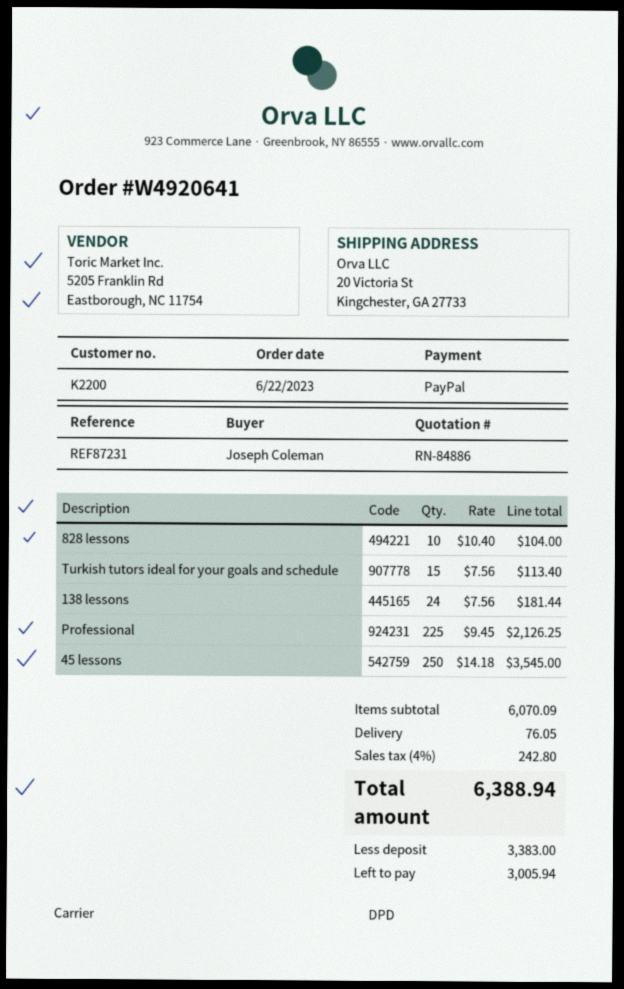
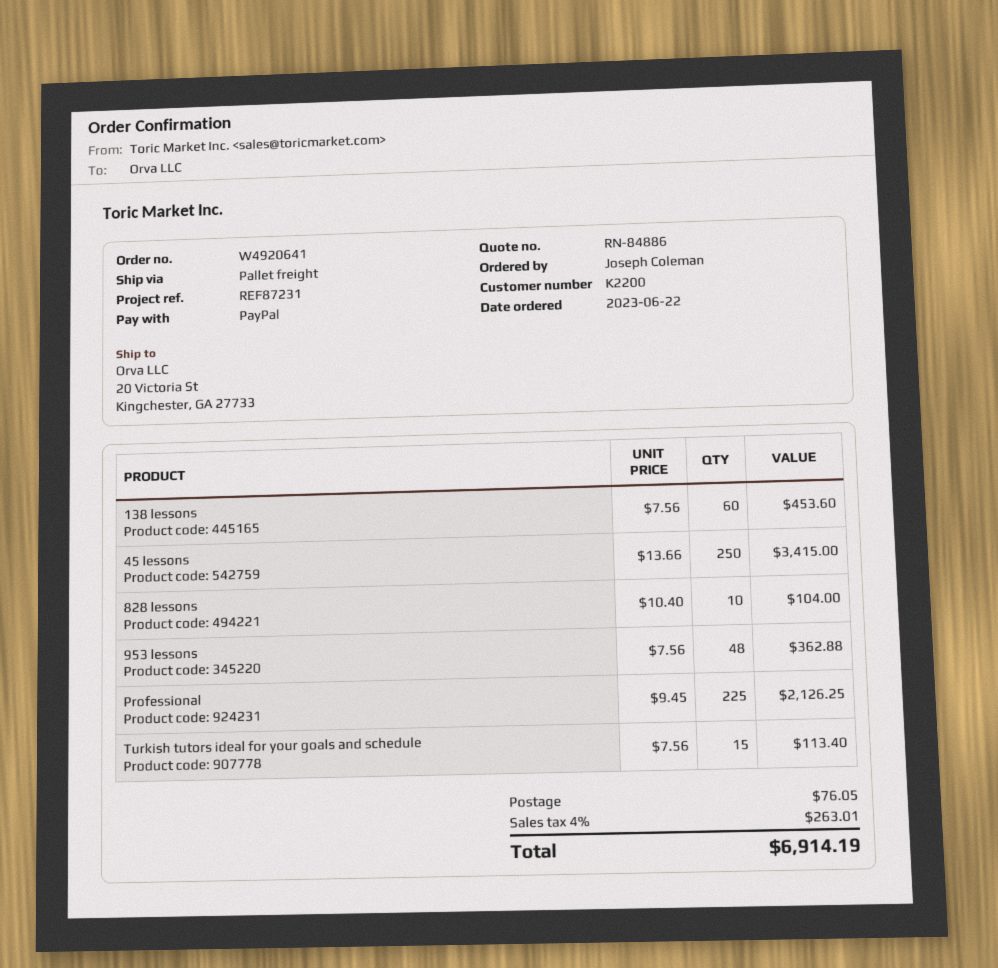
shipping method: DPD -> pallet freight
138 lessons: 24 x 7.56 = 181.44 -> 60 x 7.56 = 453.60
45 lessons: 250 x 14.18 = 3545.00 -> 250 x 13.66 = 3415.00
953 lessons: none -> 48 x 7.56 = 362.88
tax: 4% = 242.80 -> 4% = 263.01
total: 6388.94 -> 6914.19

